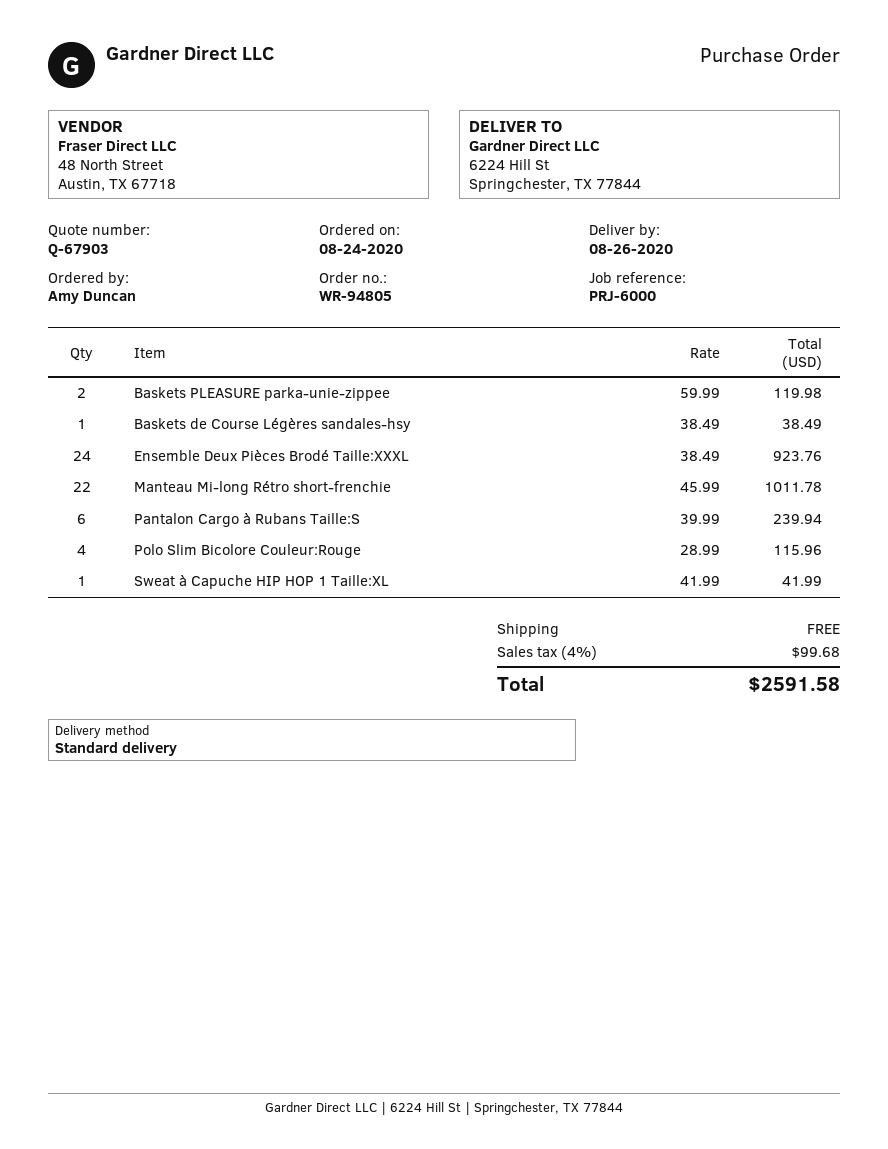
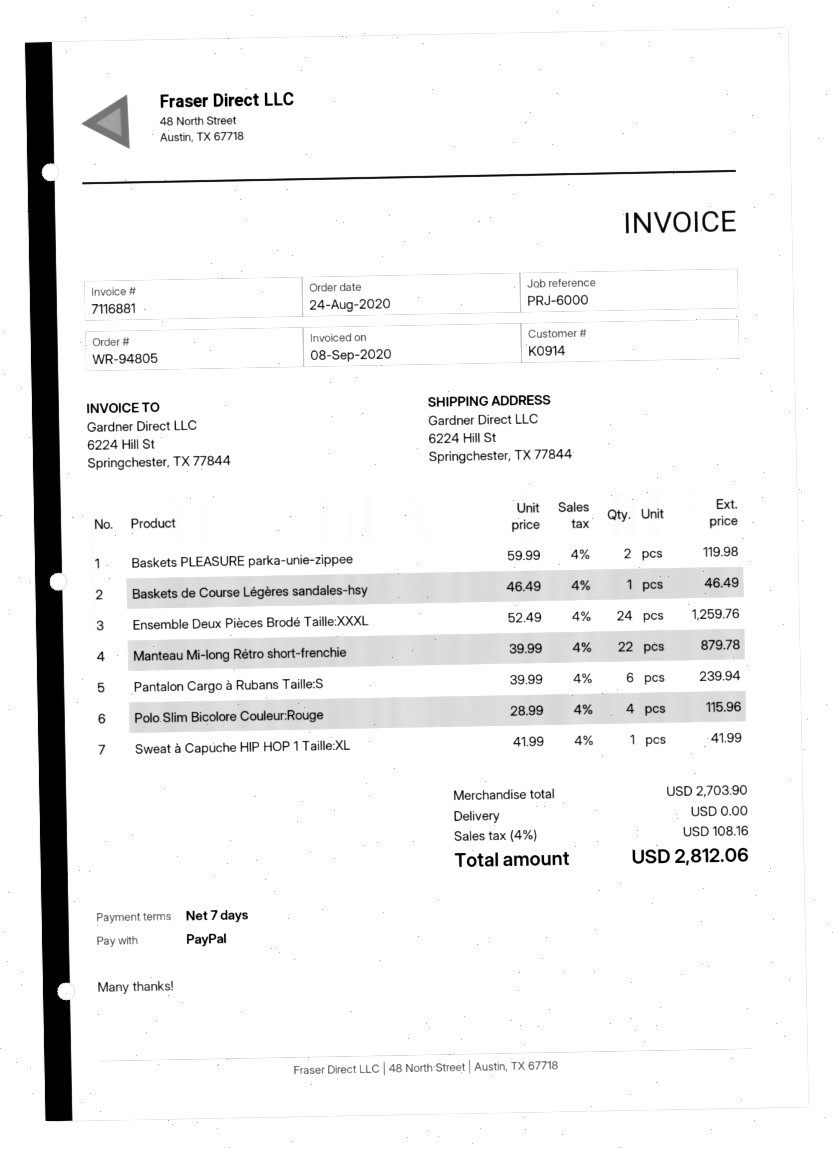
Baskets de Course Légères sandales-hsy: 1 x 38.49 = 38.49 -> 1 x 46.49 = 46.49
Ensemble Deux Pièces Brodé Taille:XXXL: 24 x 38.49 = 923.76 -> 24 x 52.49 = 1259.76
Manteau Mi-long Rétro short-frenchie: 22 x 45.99 = 1011.78 -> 22 x 39.99 = 879.78
tax: 4% = 99.68 -> 4% = 108.16
total: 2591.58 -> 2812.06

